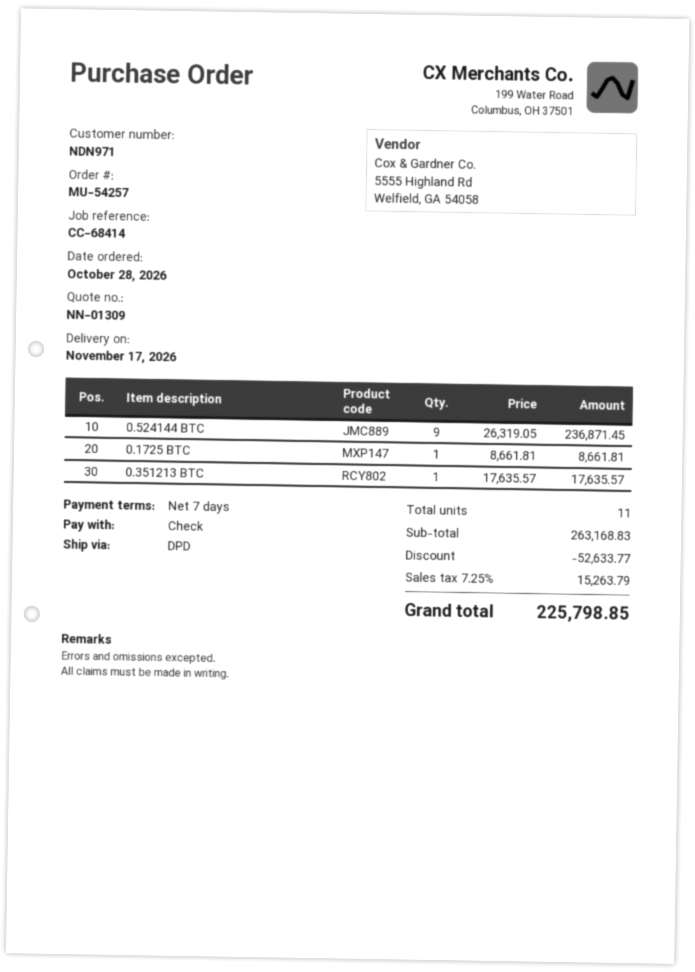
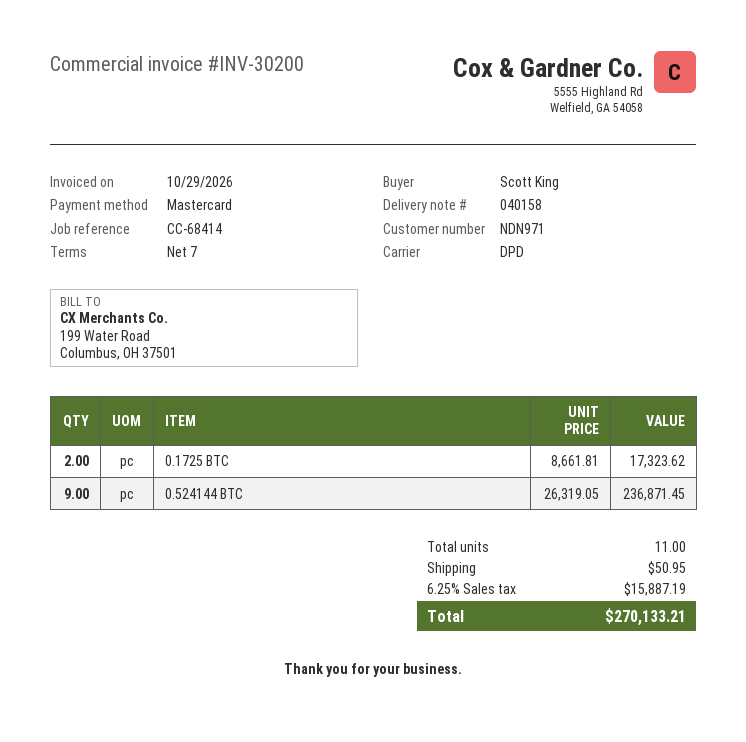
payment method: cheque -> Mastercard
0.1725 BTC: 1 x 8661.81 = 8661.81 -> 2 x 8661.81 = 17323.62
0.351213 BTC: 1 x 17635.57 = 17635.57 -> none
discount: 52633.77 -> none
shipping: none -> 50.95
tax: 7.25% = 15263.79 -> 6.25% = 15887.19
total: 225798.85 -> 270133.21

